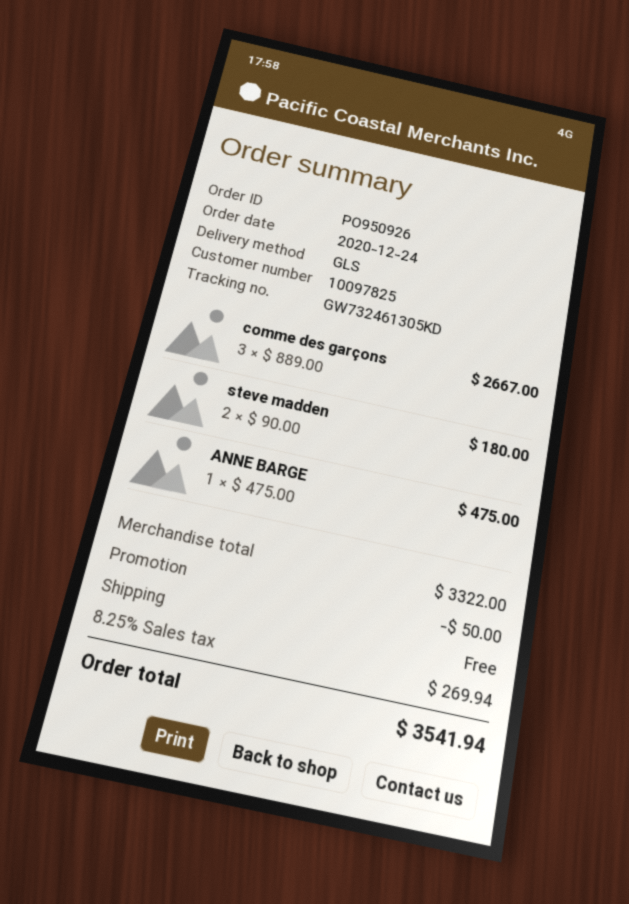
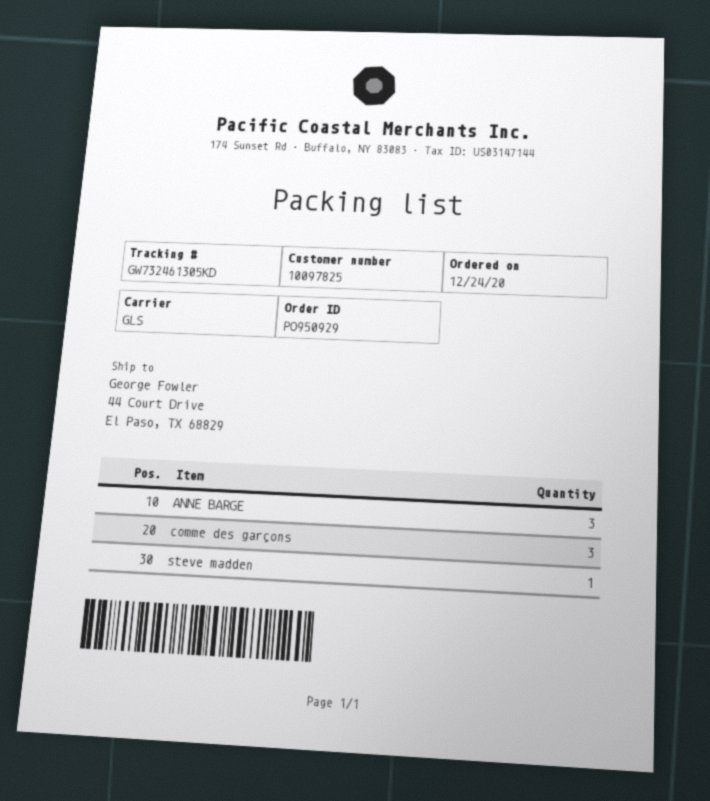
order number: PO950926 -> PO950929
steve madden: 2 -> 1
ANNE BARGE: 1 -> 3

